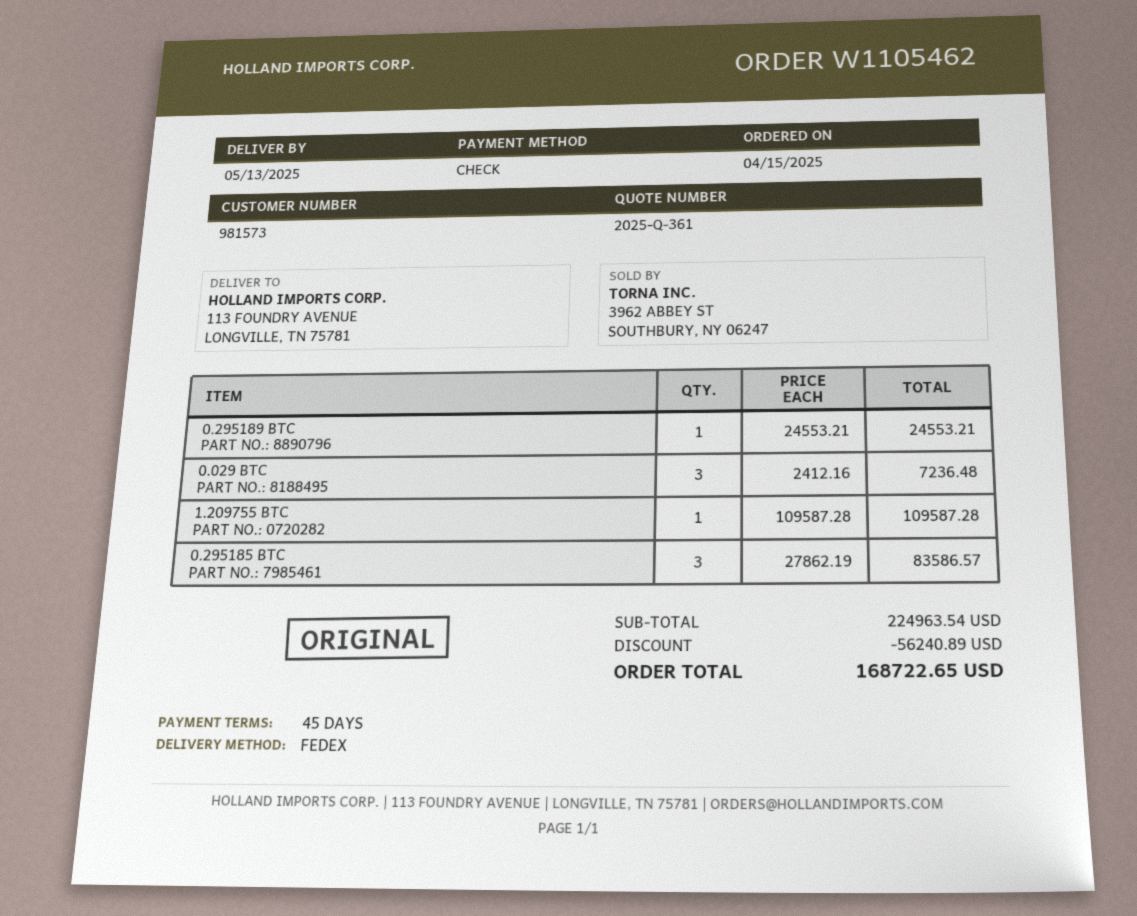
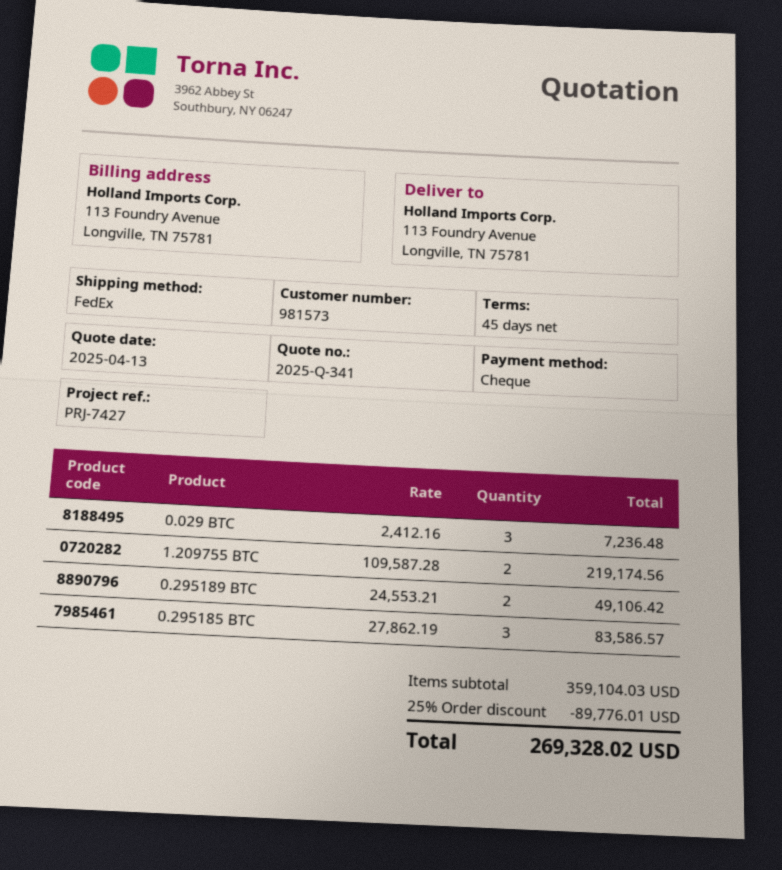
quote number: 2025-Q-361 -> 2025-Q-341
0.295189 BTC: 1 x 24553.21 = 24553.21 -> 2 x 24553.21 = 49106.42
1.209755 BTC: 1 x 109587.28 = 109587.28 -> 2 x 109587.28 = 219174.56
subtotal: 224963.54 -> 359104.03
discount: 56240.89 -> 89776.01
total: 168722.65 -> 269328.02

